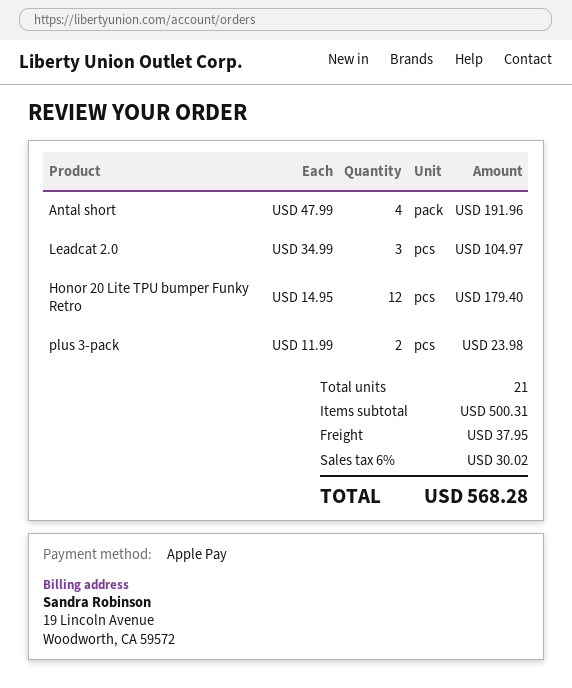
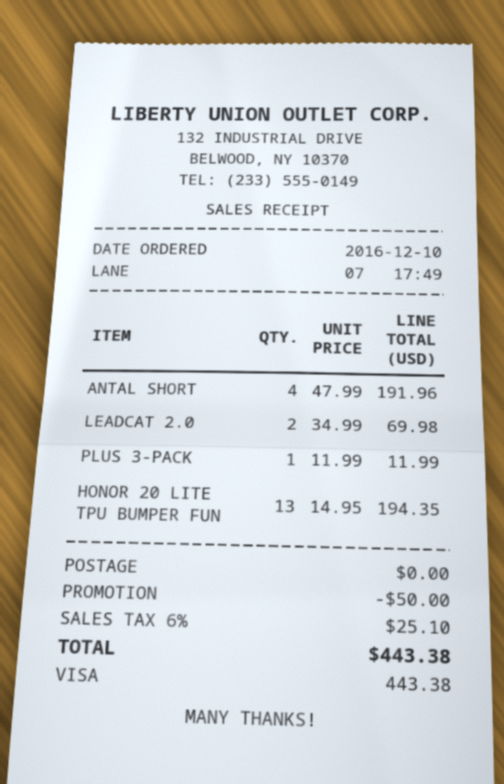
payment method: Apple Pay -> Visa
Leadcat 2.0: 3 x 34.99 = 104.97 -> 2 x 34.99 = 69.98
Honor 20 Lite TPU bumper Funky Retro: 12 x 14.95 = 179.40 -> 13 x 14.95 = 194.35
plus 3-pack: 2 x 11.99 = 23.98 -> 1 x 11.99 = 11.99
discount: none -> 50.00
shipping: 37.95 -> 0.00
tax: 6% = 30.02 -> 6% = 25.10
total: 568.28 -> 443.38

